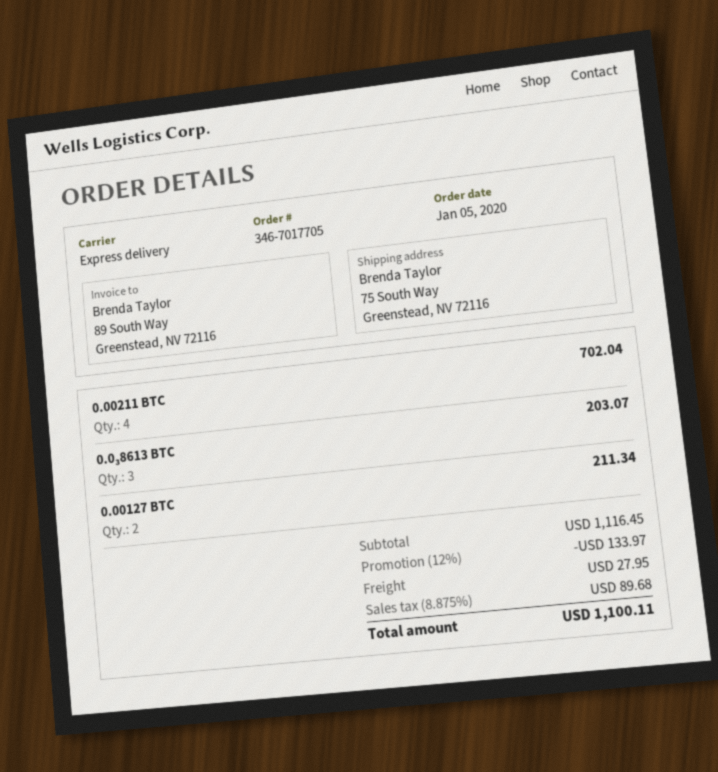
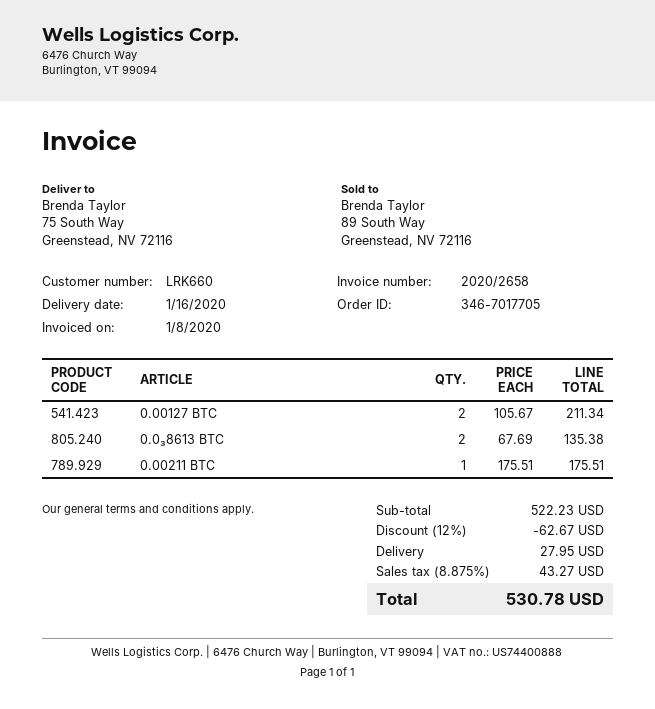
0.00211 BTC: 4 for 702.04 -> 1 for 175.51
0.0₃8613 BTC: 3 for 203.07 -> 2 for 135.38
subtotal: 1116.45 -> 522.23
discount: 12% = 133.97 -> 12% = 62.67
tax: 8.875% = 89.68 -> 8.875% = 43.27
total: 1100.11 -> 530.78

